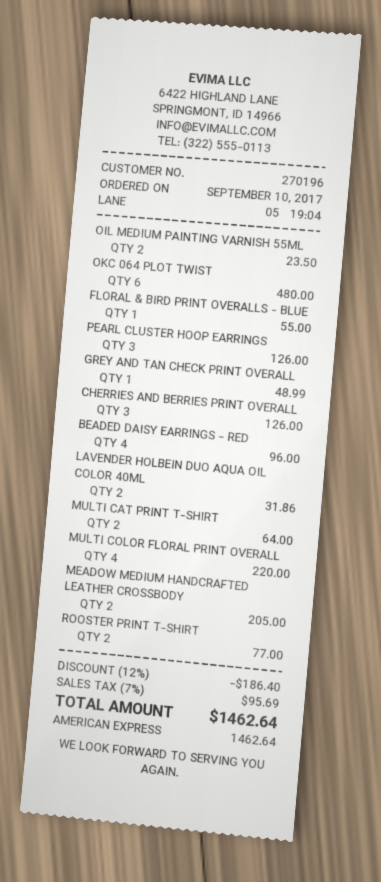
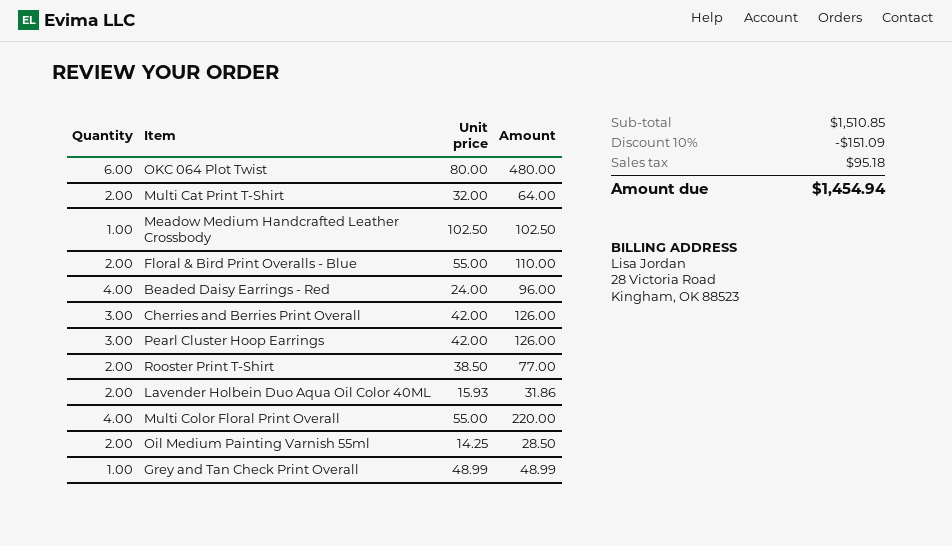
OIL MEDIUM PAINTING VARNISH 55ML: 2 for 23.50 -> 2 for 28.50
FLORAL & BIRD PRINT OVERALLS - BLUE: 1 for 55.00 -> 2 for 110.00
MEADOW MEDIUM HANDCRAFTED LEATHER CROSSBODY: 2 for 205.00 -> 1 for 102.50
discount: 12% = 186.40 -> 10% = 151.09
tax: 95.69 -> 95.18
total: 1462.64 -> 1454.94

